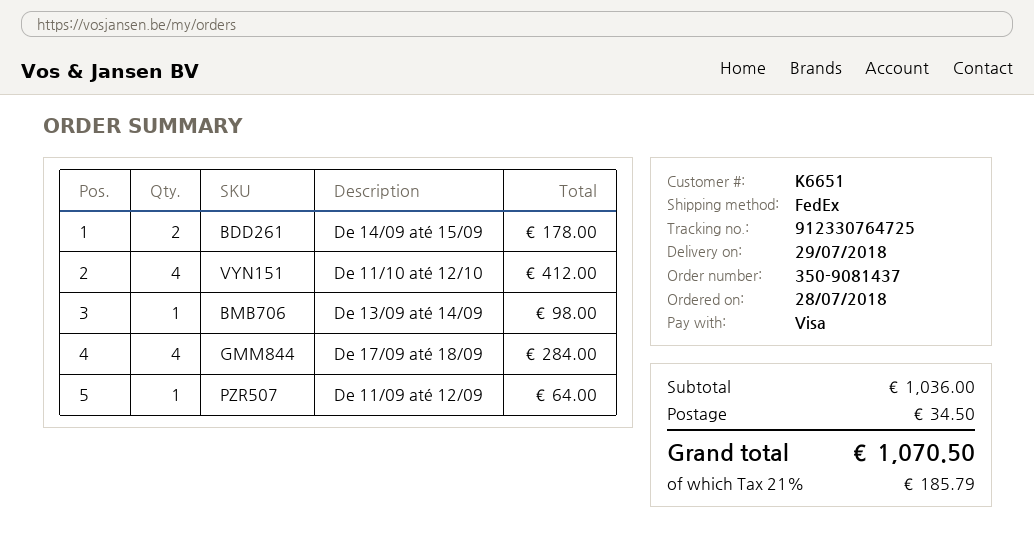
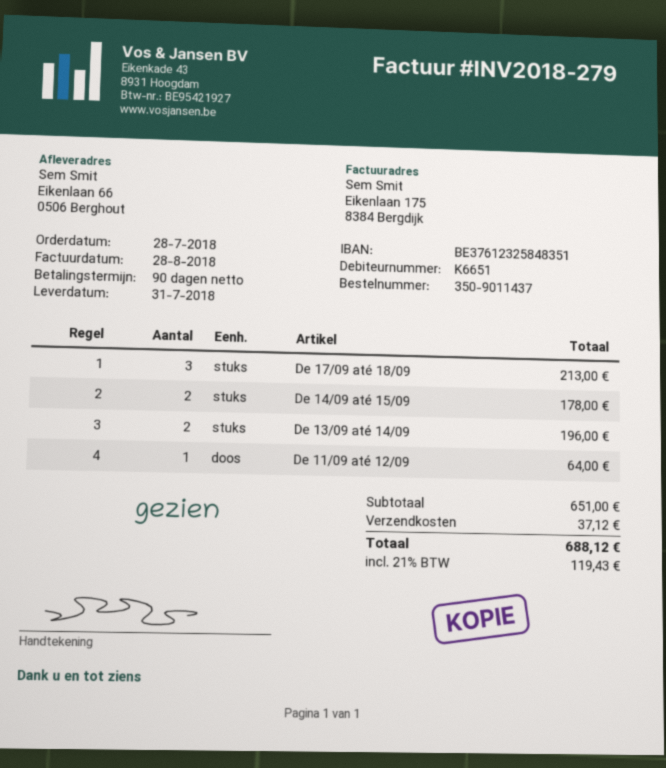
order number: 350-9081437 -> 350-9011437
delivery date: 2018-07-29 -> 2018-07-31
De 11/10 até 12/10: 4 for 412.00 -> none
De 13/09 até 14/09: 1 for 98.00 -> 2 for 196.00
De 17/09 até 18/09: 4 for 284.00 -> 3 for 213.00
subtotal: 1036.00 -> 651.00
shipping: 34.50 -> 37.12
tax: 21% = 185.79 -> 21% = 119.43
total: 1070.50 -> 688.12

